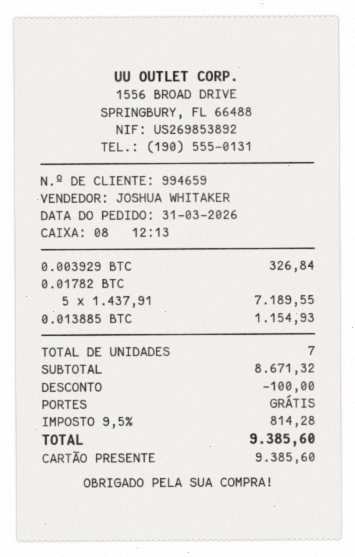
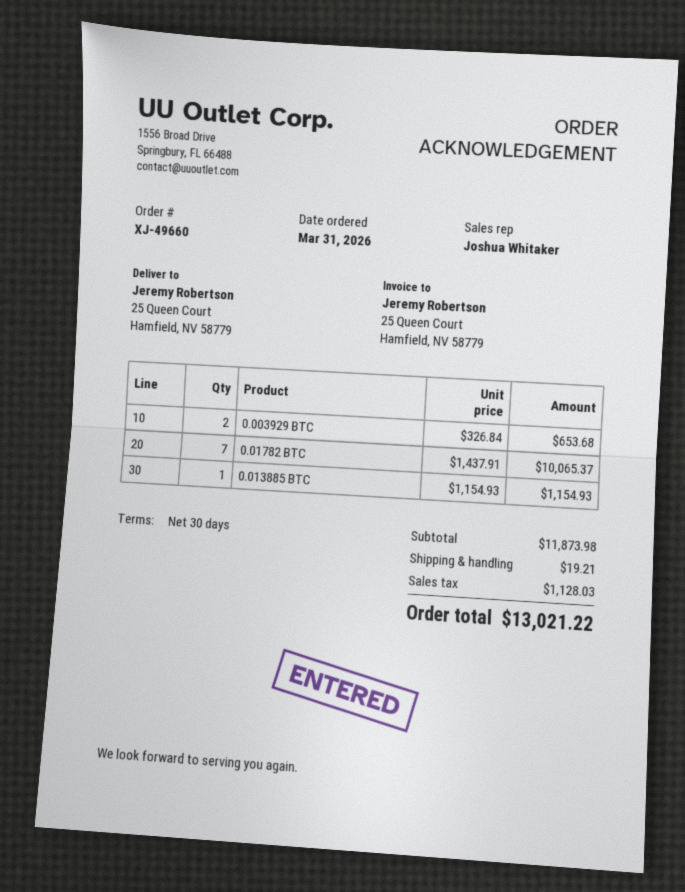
0.003929 BTC: 1 x 326.84 = 326.84 -> 2 x 326.84 = 653.68
0.01782 BTC: 5 x 1437.91 = 7189.55 -> 7 x 1437.91 = 10065.37
subtotal: 8671.32 -> 11873.98
discount: 100.00 -> none
shipping: 0.00 -> 19.21
tax: 814.28 -> 1128.03
total: 9385.60 -> 13021.22

